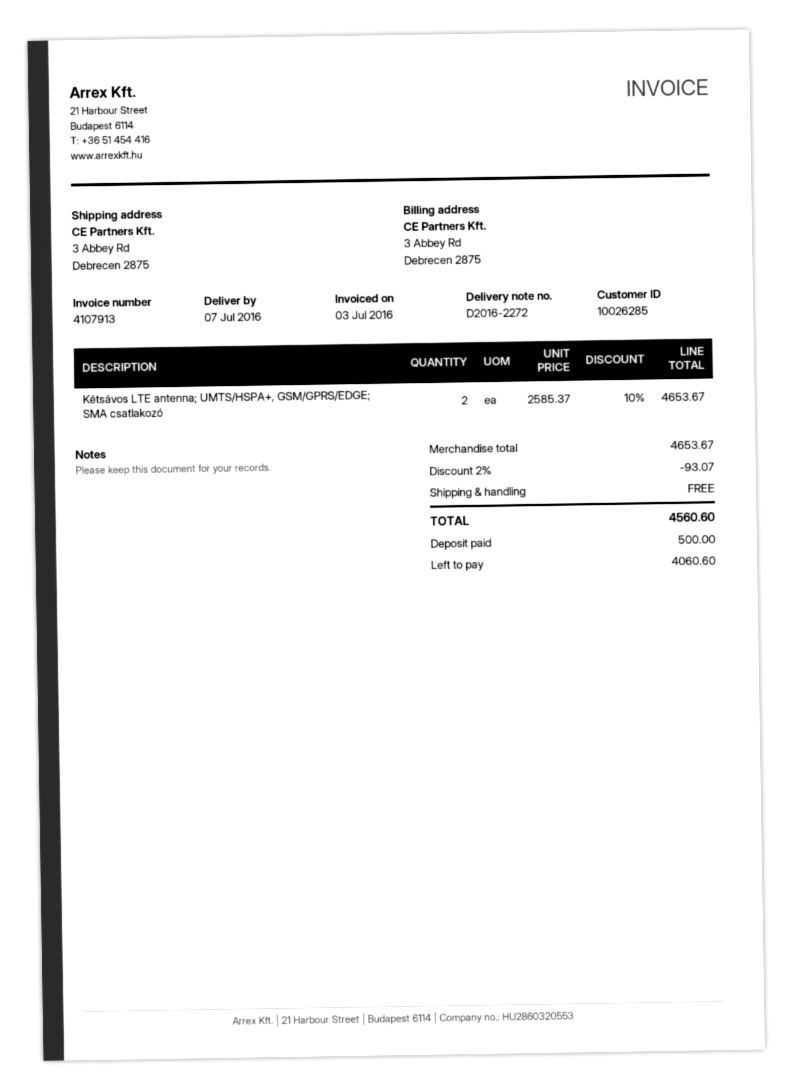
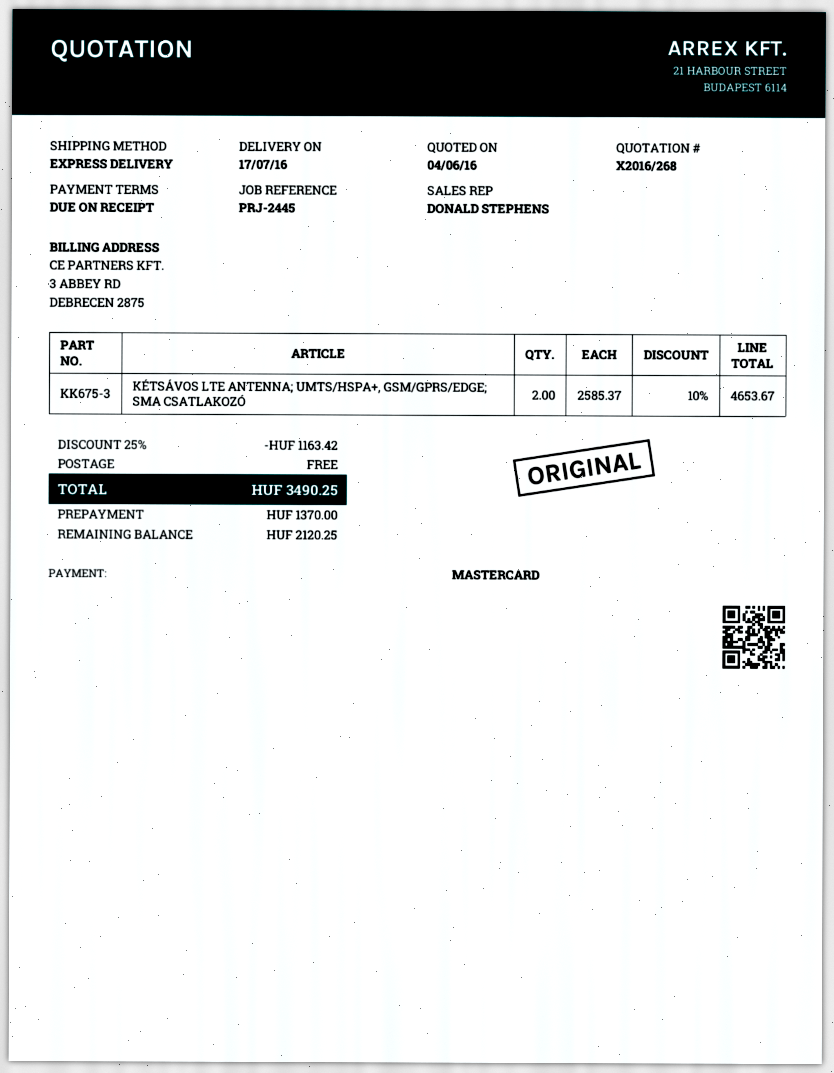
delivery date: 2016-07-07 -> 2016-07-17
discount: 2% = 93.07 -> 25% = 1163.42
total: 4560.60 -> 3490.25
deposit: 500.00 -> 1370.00
balance: 4060.60 -> 2120.25

